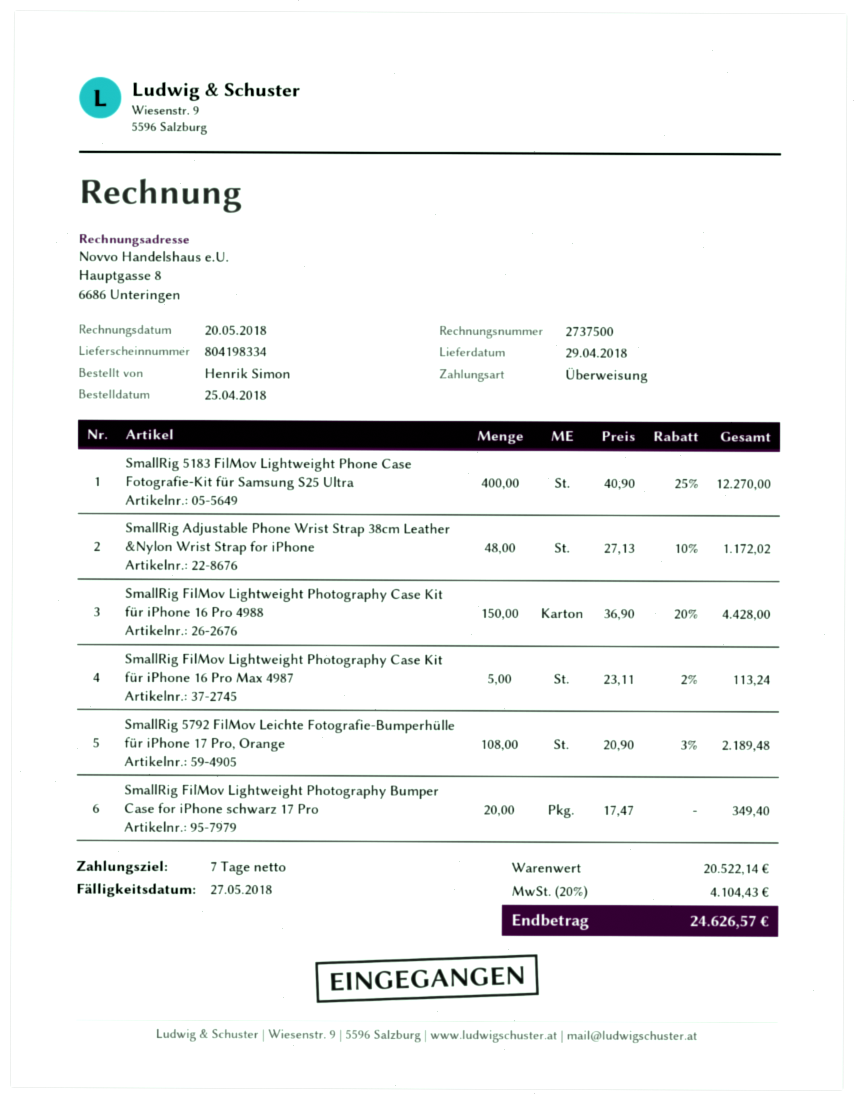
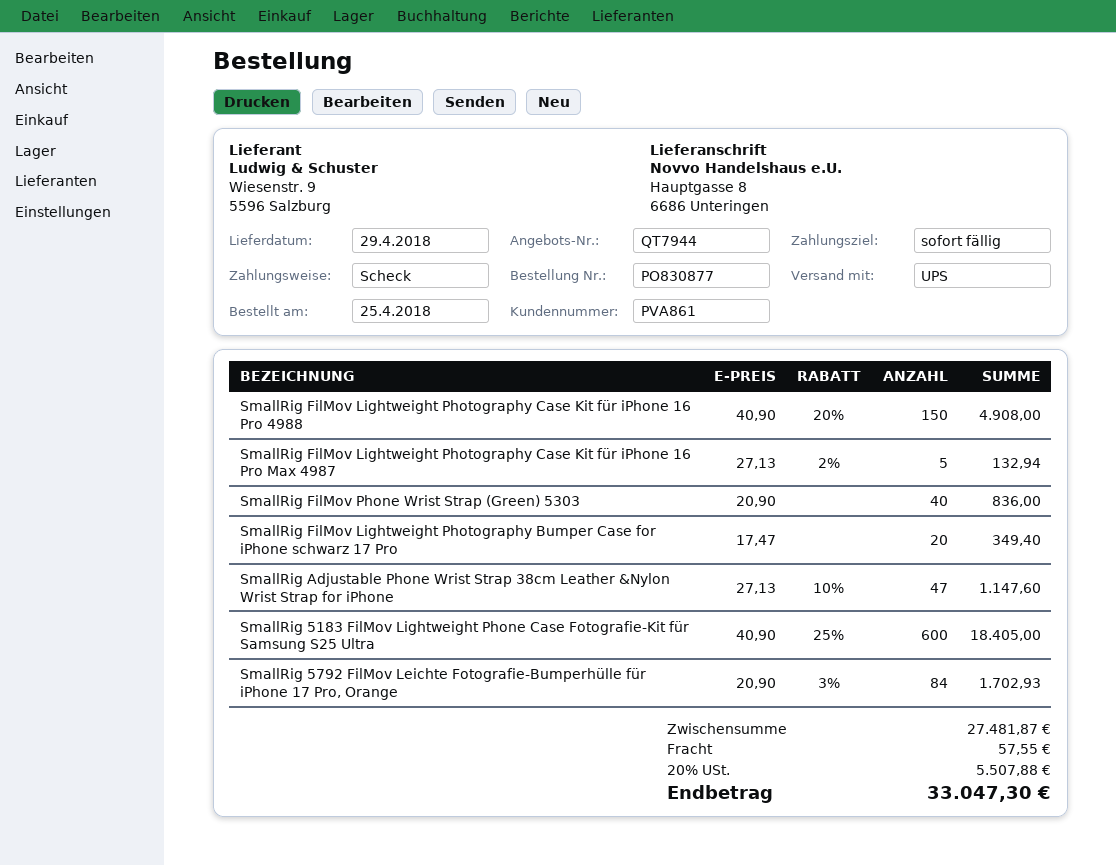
payment terms: 7 days -> on receipt
payment method: bank transfer -> cheque
SmallRig 5183 FilMov Lightweight Phone Case Fotografie-Kit für Samsung S25 Ultra: 400 x 40.90 - 25% = 12270.00 -> 600 x 40.90 - 25% = 18405.00
SmallRig Adjustable Phone Wrist Strap 38cm Leather &Nylon Wrist Strap for iPhone: 48 x 27.13 - 10% = 1172.02 -> 47 x 27.13 - 10% = 1147.60
SmallRig FilMov Lightweight Photography Case Kit für iPhone 16 Pro 4988: 150 x 36.90 - 20% = 4428.00 -> 150 x 40.90 - 20% = 4908.00
SmallRig FilMov Lightweight Photography Case Kit für iPhone 16 Pro Max 4987: 5 x 23.11 - 2% = 113.24 -> 5 x 27.13 - 2% = 132.94
SmallRig 5792 FilMov Leichte Fotografie-Bumperhülle für iPhone 17 Pro, Orange: 108 x 20.90 - 3% = 2189.48 -> 84 x 20.90 - 3% = 1702.93
SmallRig FilMov Phone Wrist Strap (Green) 5303: none -> 40 x 20.90 = 836.00
subtotal: 20522.14 -> 27481.87
shipping: none -> 57.55
tax: 20% = 4104.43 -> 20% = 5507.88
total: 24626.57 -> 33047.30

